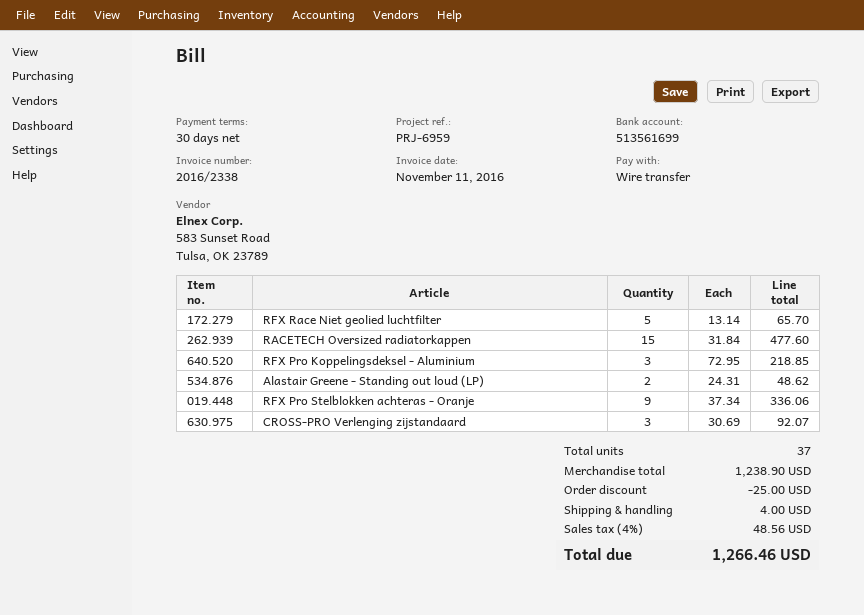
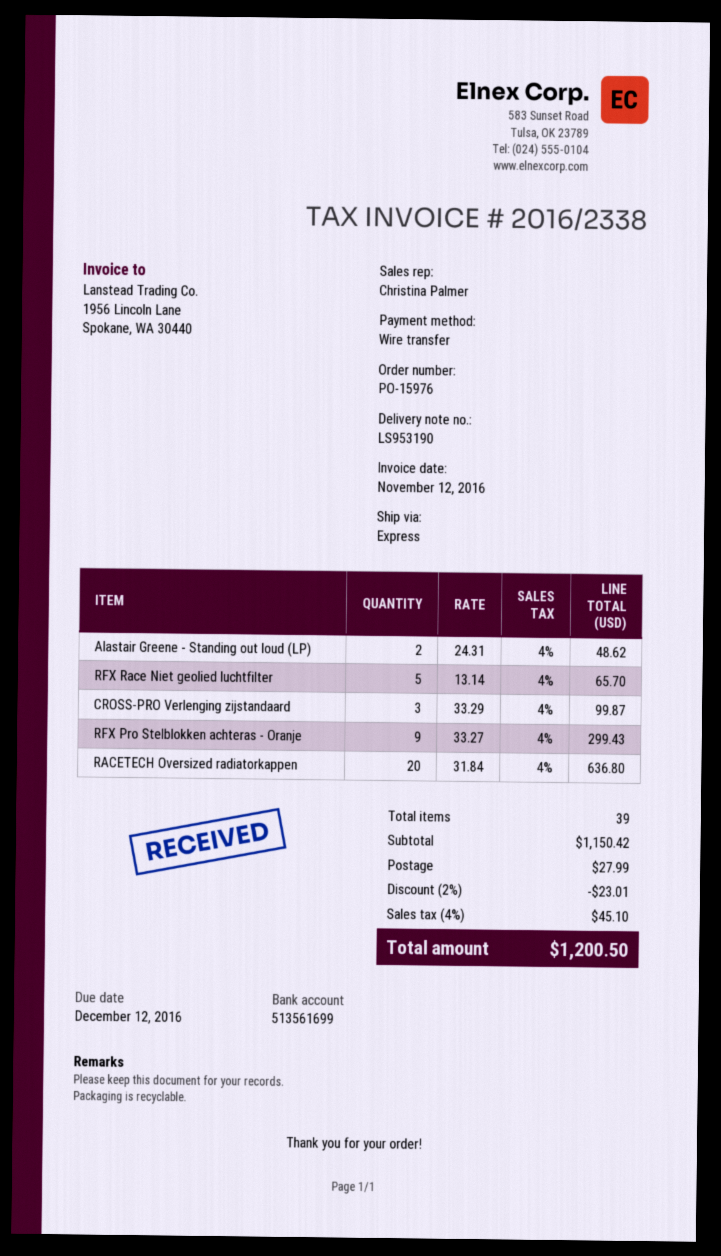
invoice date: 2016-11-11 -> 2016-11-12
RACETECH Oversized radiatorkappen: 15 x 31.84 = 477.60 -> 20 x 31.84 = 636.80
RFX Pro Koppelingsdeksel - Aluminium: 3 x 72.95 = 218.85 -> none
RFX Pro Stelblokken achteras - Oranje: 9 x 37.34 = 336.06 -> 9 x 33.27 = 299.43
CROSS-PRO Verlenging zijstandaard: 3 x 30.69 = 92.07 -> 3 x 33.29 = 99.87
total quantity: 37 -> 39
subtotal: 1238.90 -> 1150.42
discount: 25.00 -> 23.01
shipping: 4.00 -> 27.99
tax: 4% = 48.56 -> 4% = 45.10
total: 1266.46 -> 1200.50

